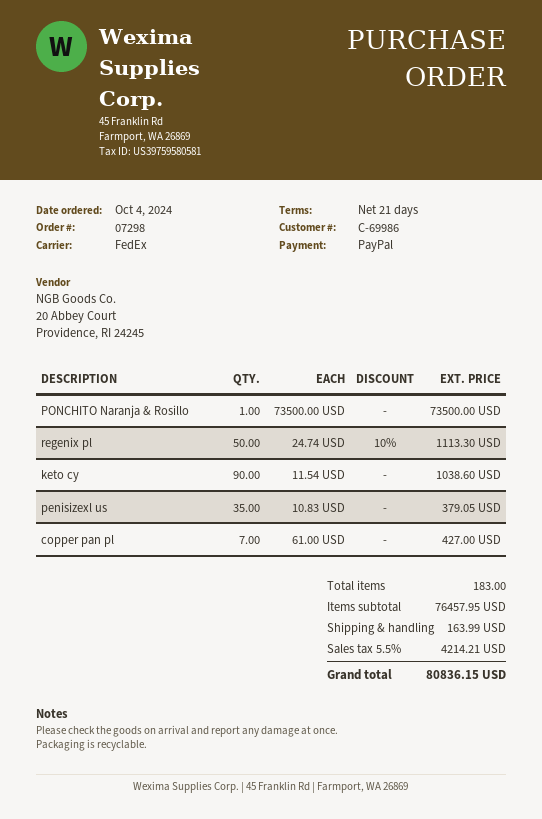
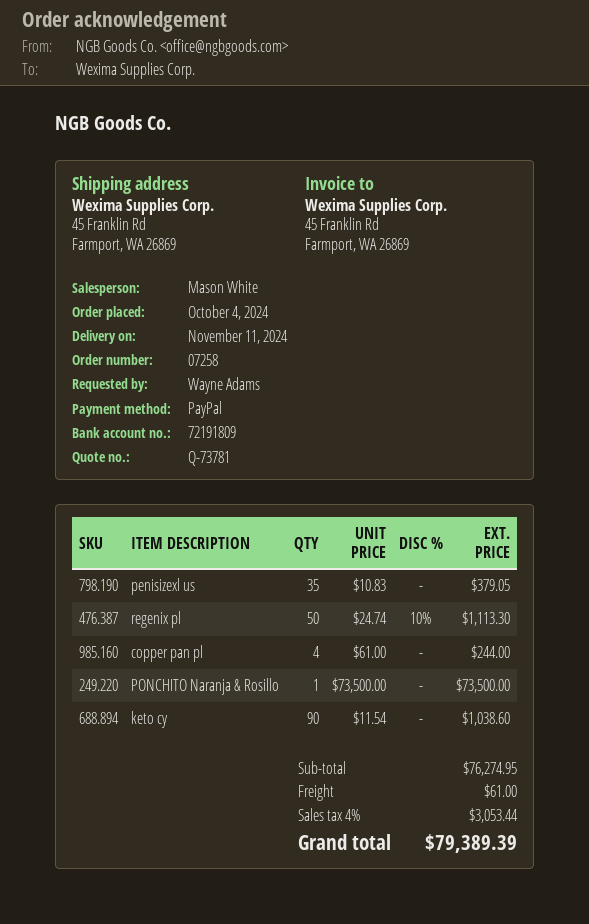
order number: 07298 -> 07258
copper pan pl: 7 x 61.00 = 427.00 -> 4 x 61.00 = 244.00
subtotal: 76457.95 -> 76274.95
shipping: 163.99 -> 61.00
tax: 5.5% = 4214.21 -> 4% = 3053.44
total: 80836.15 -> 79389.39

